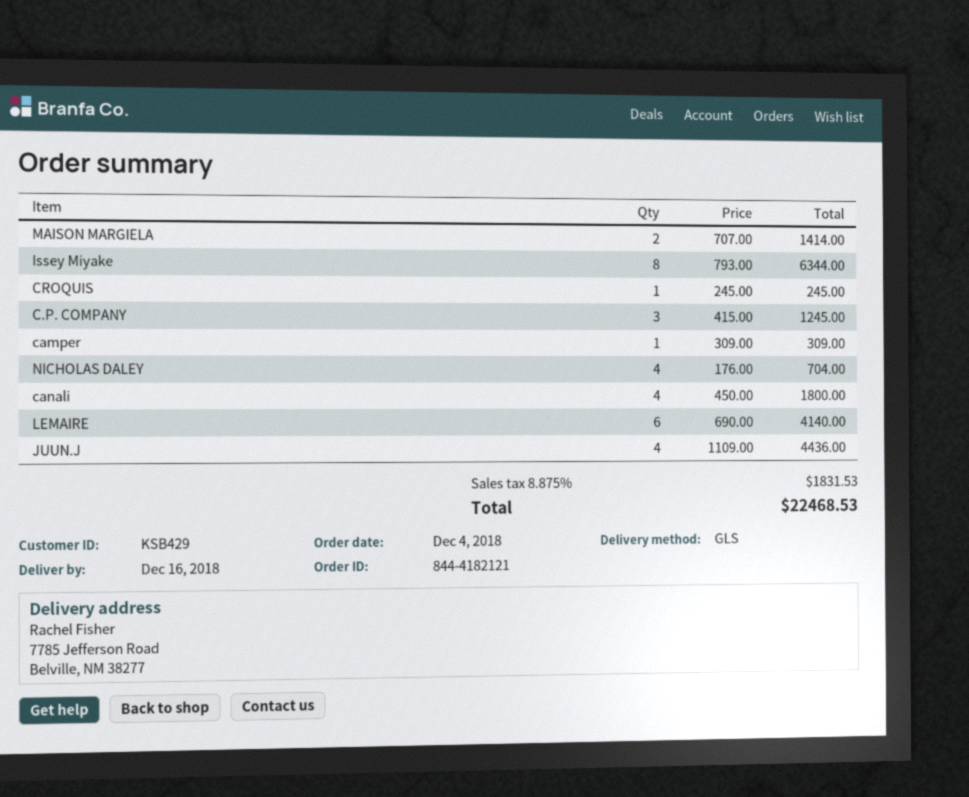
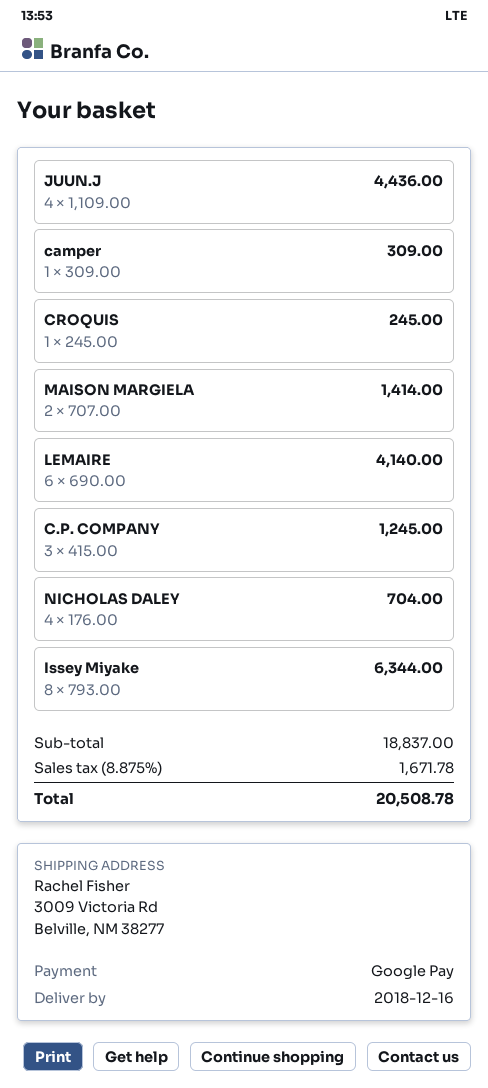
ship to: 7785 Jefferson Road, Belville, NM 38277 -> 3009 Victoria Rd, Belville, NM 38277
canali: 4 x 450.00 = 1800.00 -> none
tax: 8.875% = 1831.53 -> 8.875% = 1671.78
total: 22468.53 -> 20508.78

